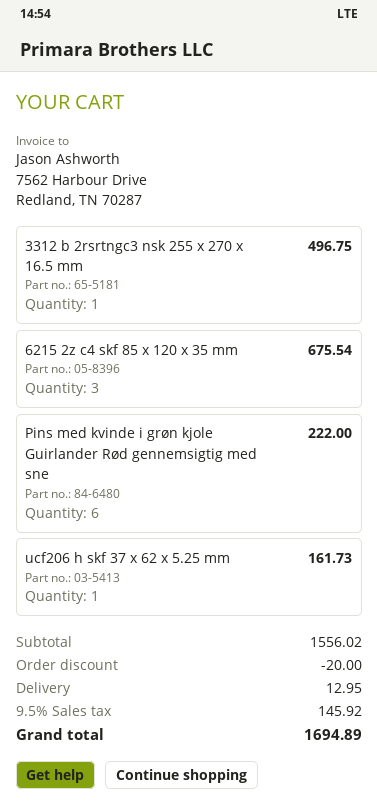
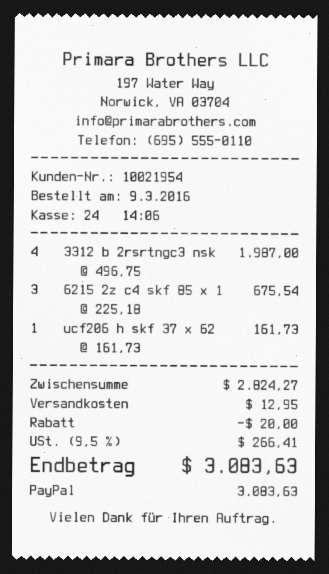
3312 b 2rsrtngc3 nsk 255 x 270 x 16.5 mm: 1 for 496.75 -> 4 for 1987.00
Pins med kvinde i grøn kjole Guirlander Rød gennemsigtig med sne: 6 for 222.00 -> none
subtotal: 1556.02 -> 2824.27
tax: 9.5% = 145.92 -> 9.5% = 266.41
total: 1694.89 -> 3083.63

